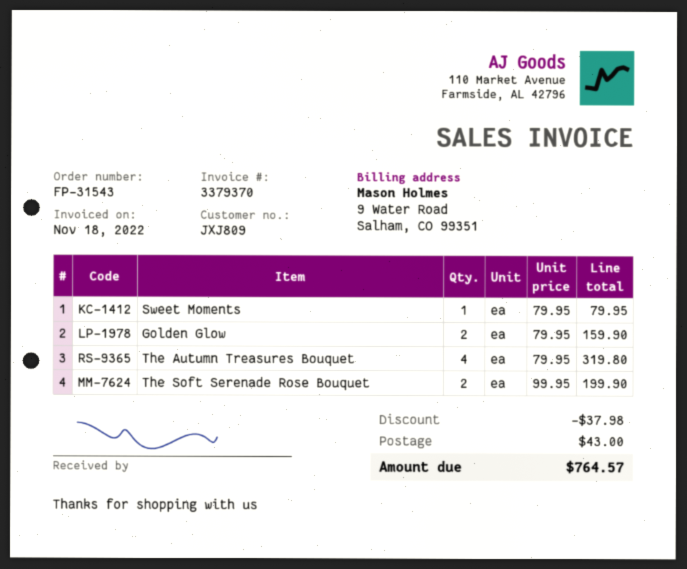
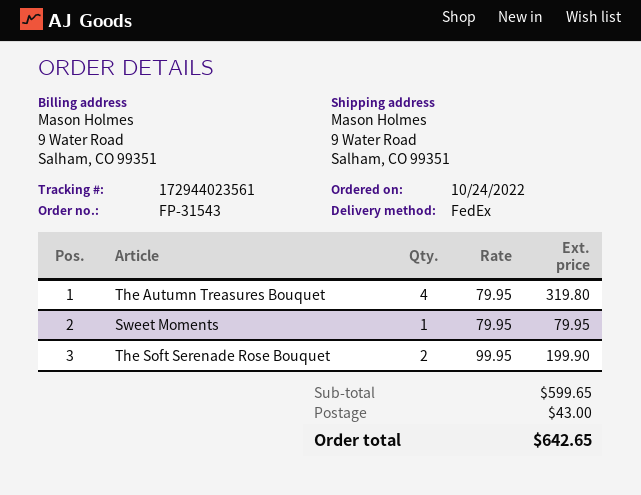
Golden Glow: 2 x 79.95 = 159.90 -> none
discount: 37.98 -> none
total: 764.57 -> 642.65

